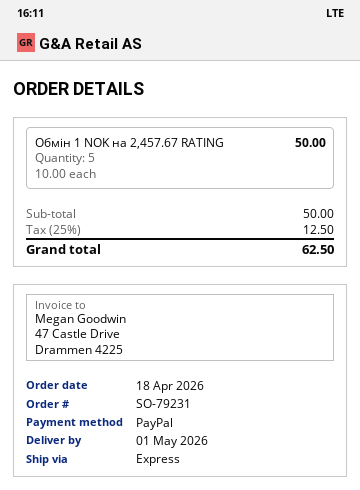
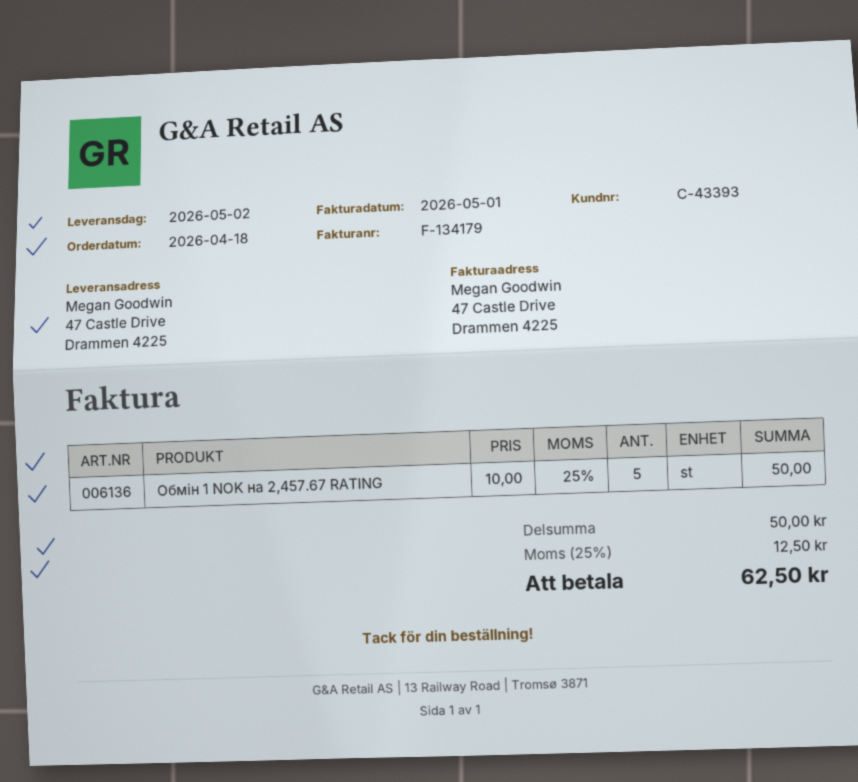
delivery date: 2026-05-01 -> 2026-05-02

